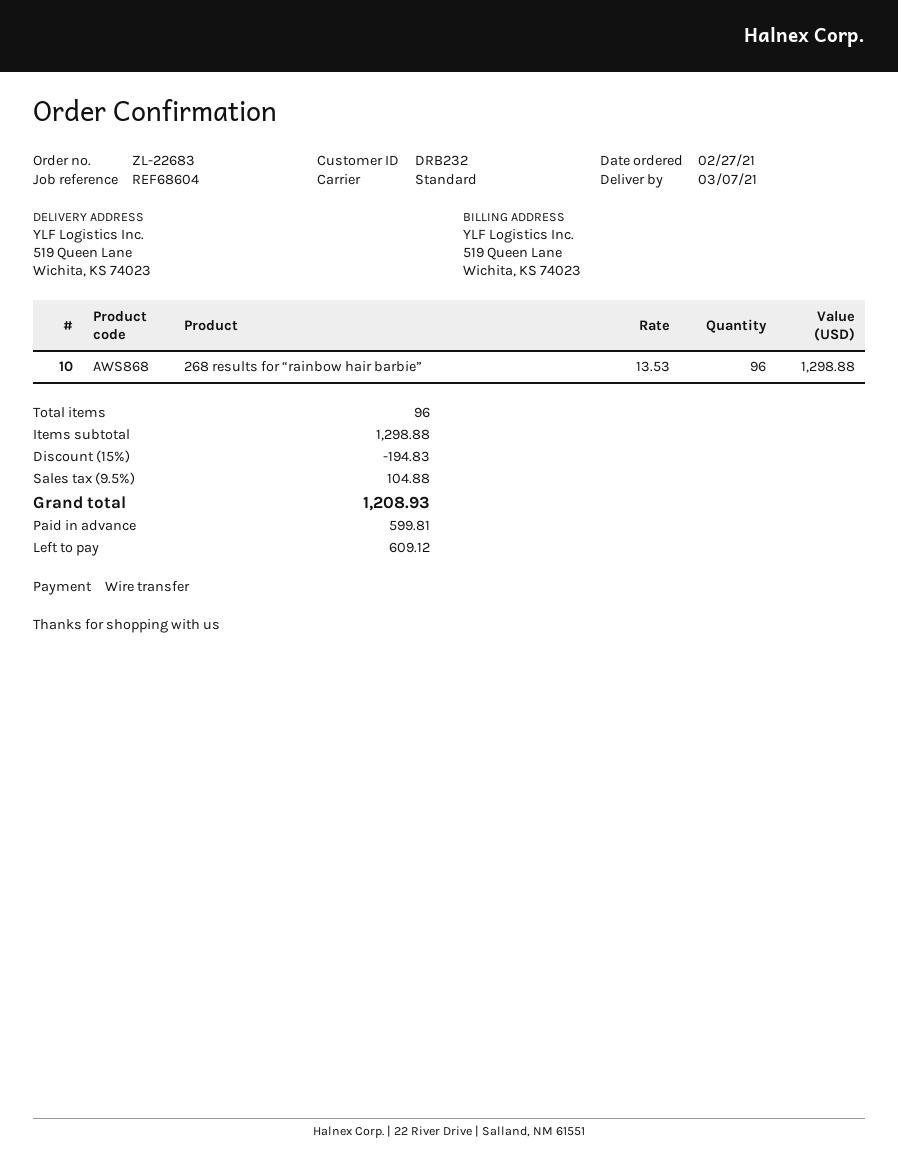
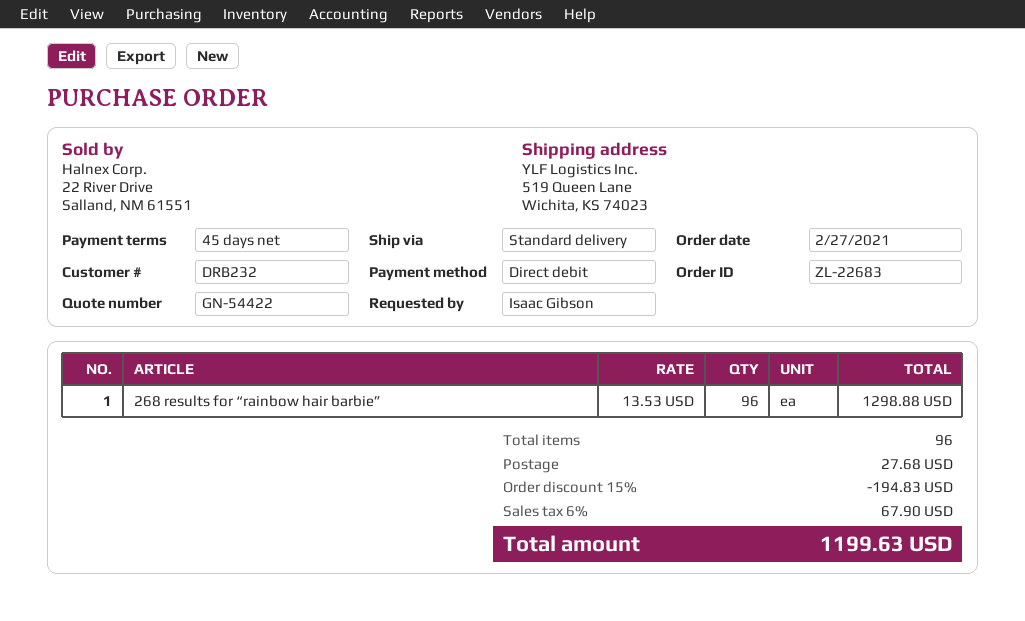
payment method: bank transfer -> direct debit
shipping: none -> 27.68
tax: 9.5% = 104.88 -> 6% = 67.90
total: 1208.93 -> 1199.63

